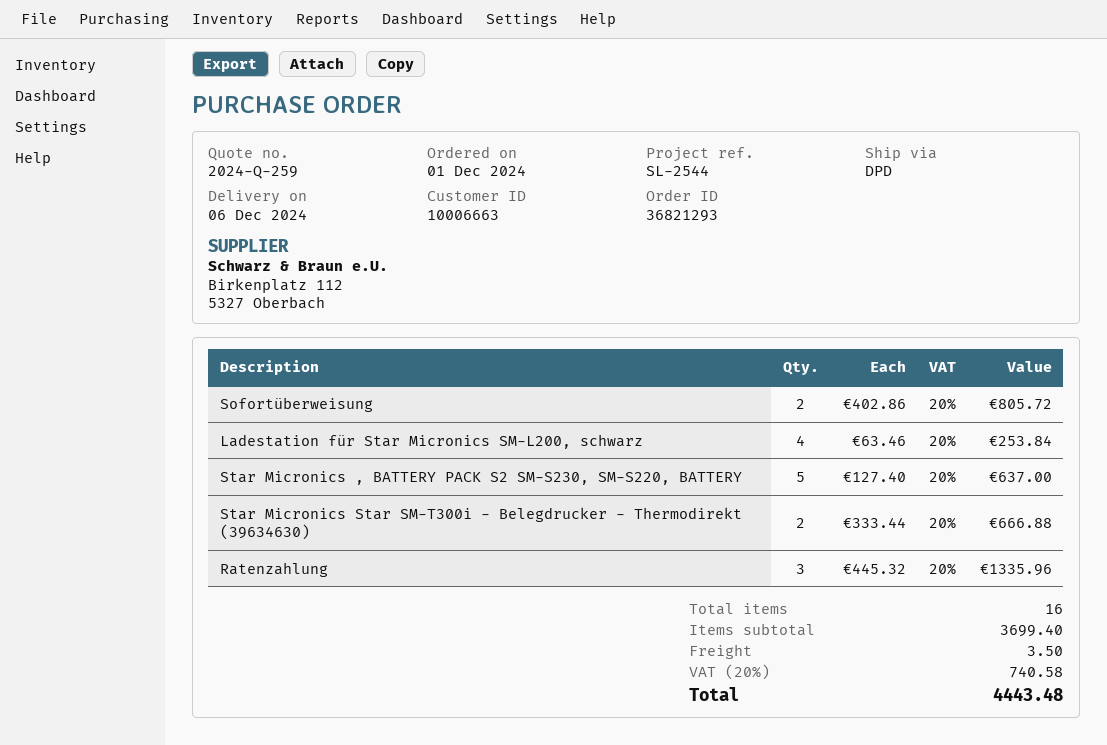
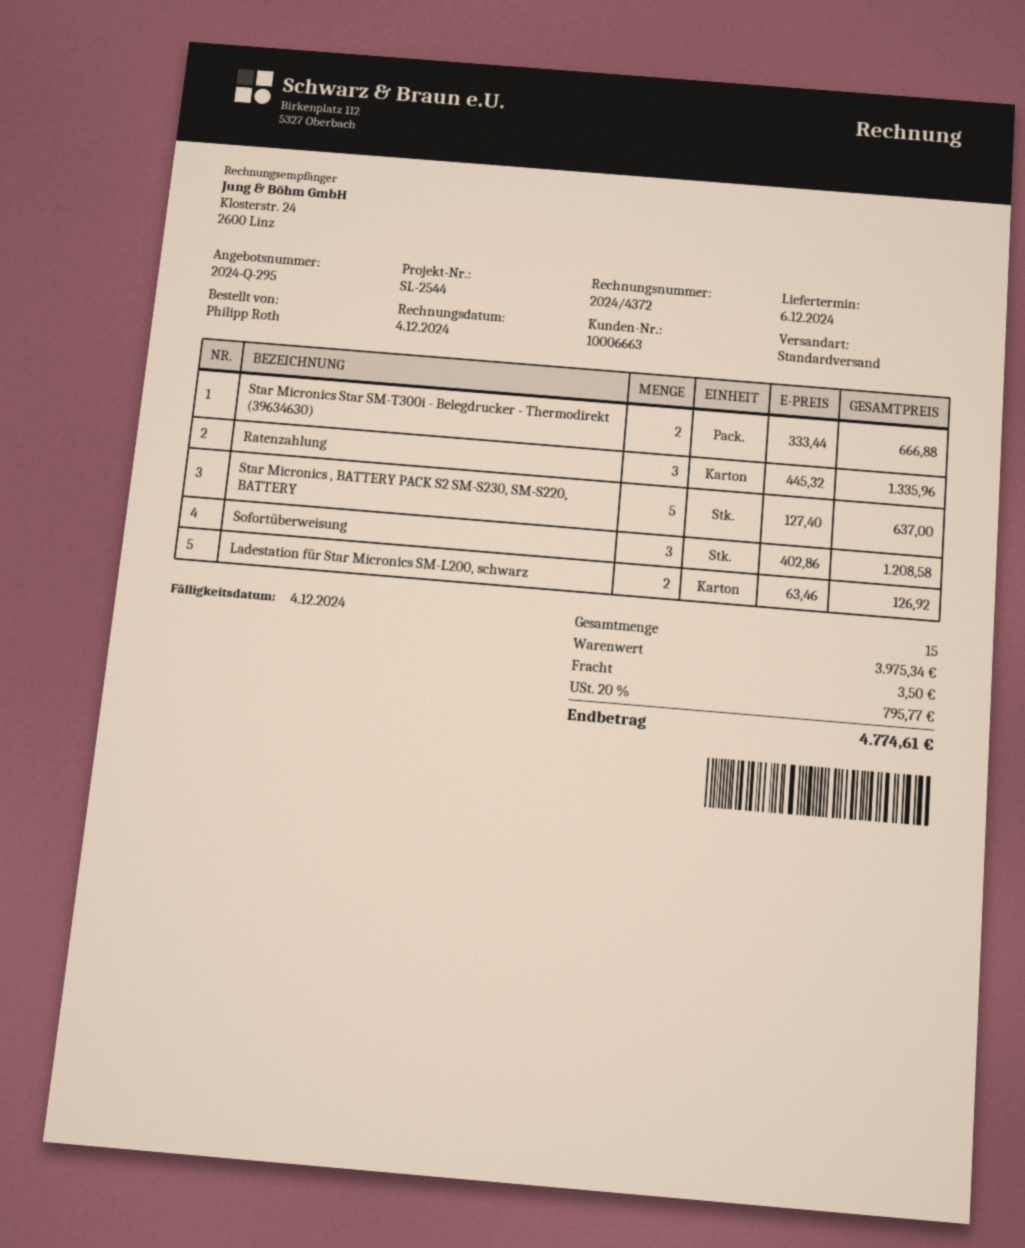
quote number: 2024-Q-259 -> 2024-Q-295
shipping method: DPD -> standard
Sofortüberweisung: 2 x 402.86 = 805.72 -> 3 x 402.86 = 1208.58
Ladestation für Star Micronics SM-L200, schwarz: 4 x 63.46 = 253.84 -> 2 x 63.46 = 126.92
total quantity: 16 -> 15
subtotal: 3699.40 -> 3975.34
tax: 20% = 740.58 -> 20% = 795.77
total: 4443.48 -> 4774.61

